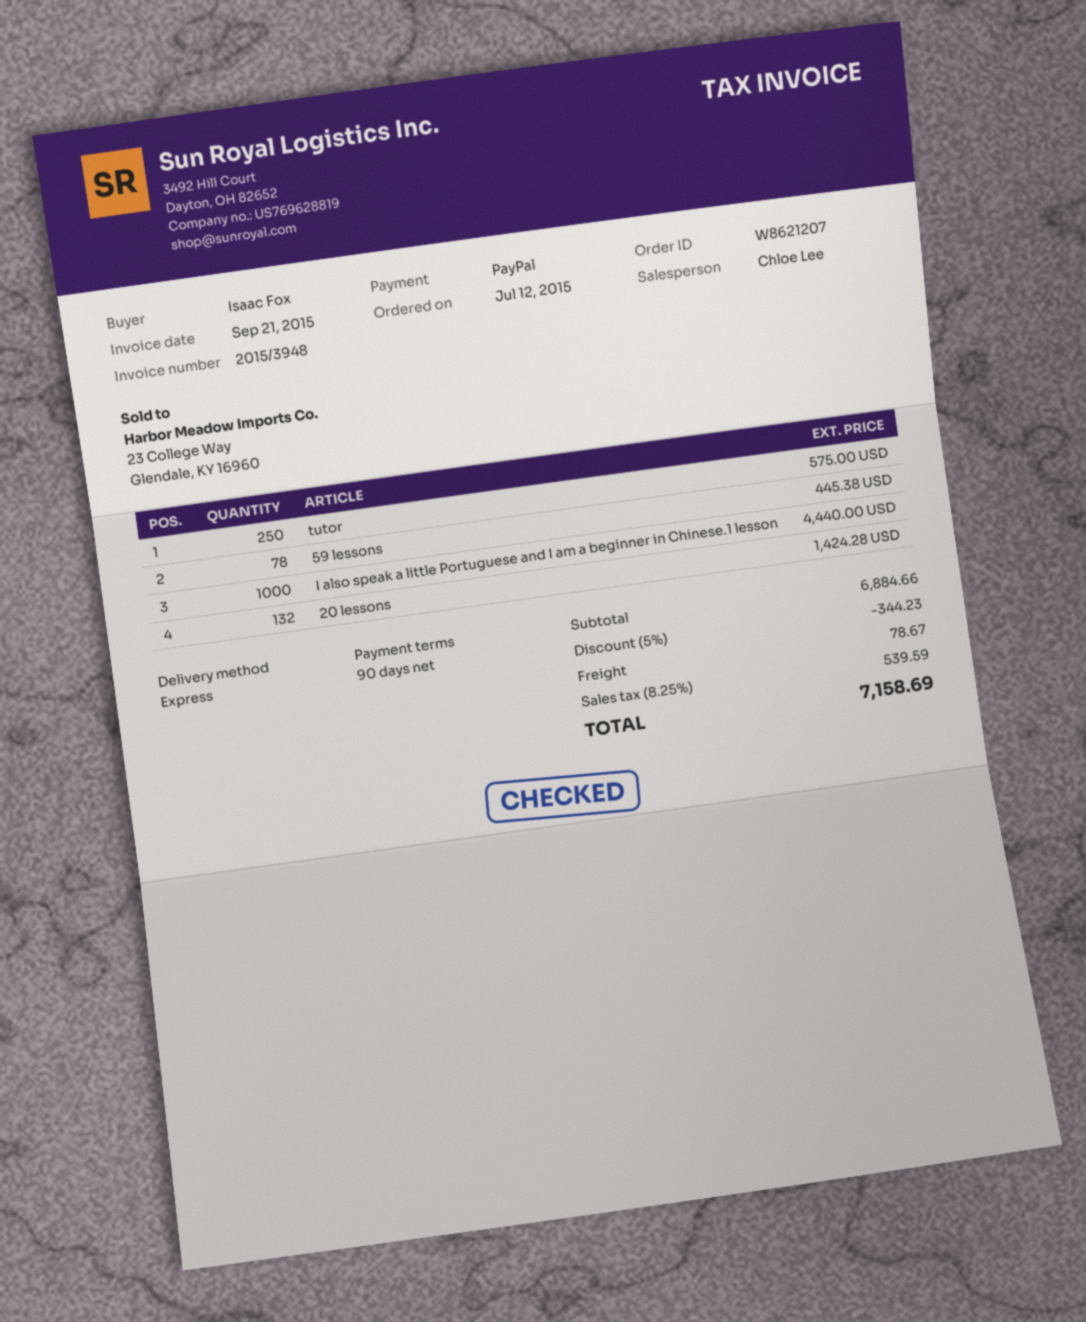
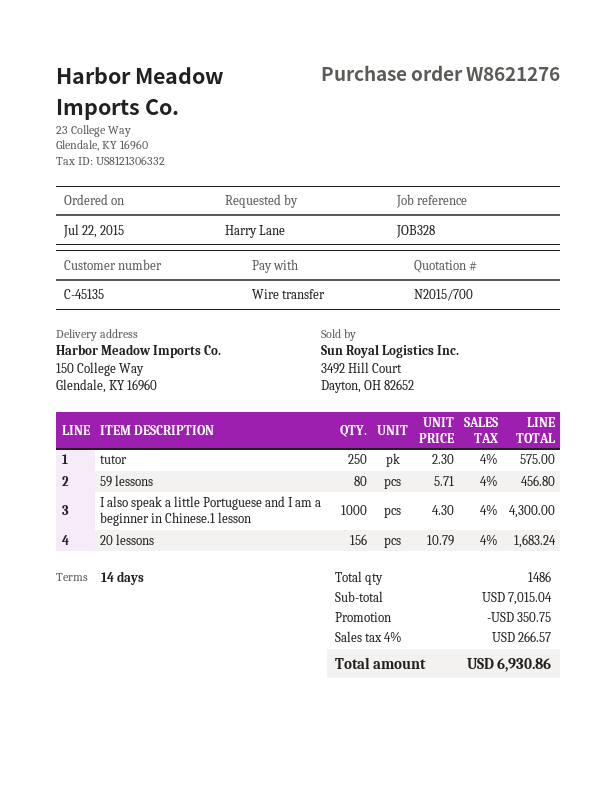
order number: W8621207 -> W8621276
order date: 2015-07-12 -> 2015-07-22
payment terms: 90 days -> 14 days
ordered by: Isaac Fox -> Harry Lane
payment method: PayPal -> bank transfer
59 lessons: 78 for 445.38 -> 80 for 456.80
I also speak a little Portuguese and I am a beginner in Chinese.1 lesson: 1000 for 4440.00 -> 1000 for 4300.00
20 lessons: 132 for 1424.28 -> 156 for 1683.24
subtotal: 6884.66 -> 7015.04
discount: 344.23 -> 350.75
shipping: 78.67 -> none
tax: 8.25% = 539.59 -> 4% = 266.57
total: 7158.69 -> 6930.86

